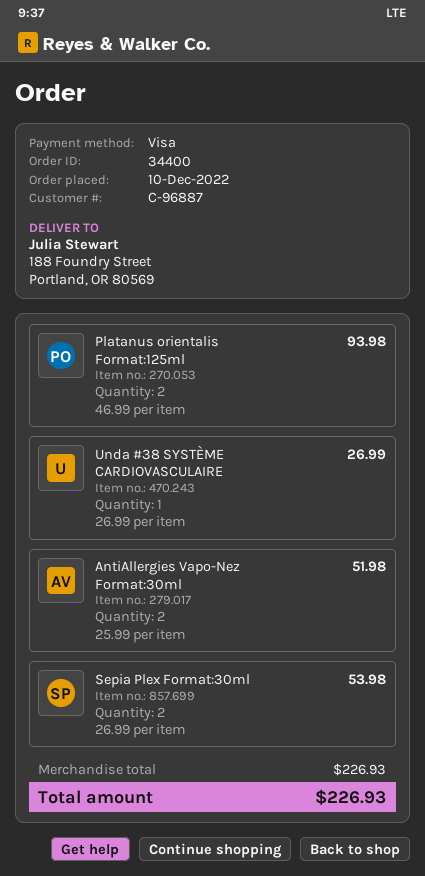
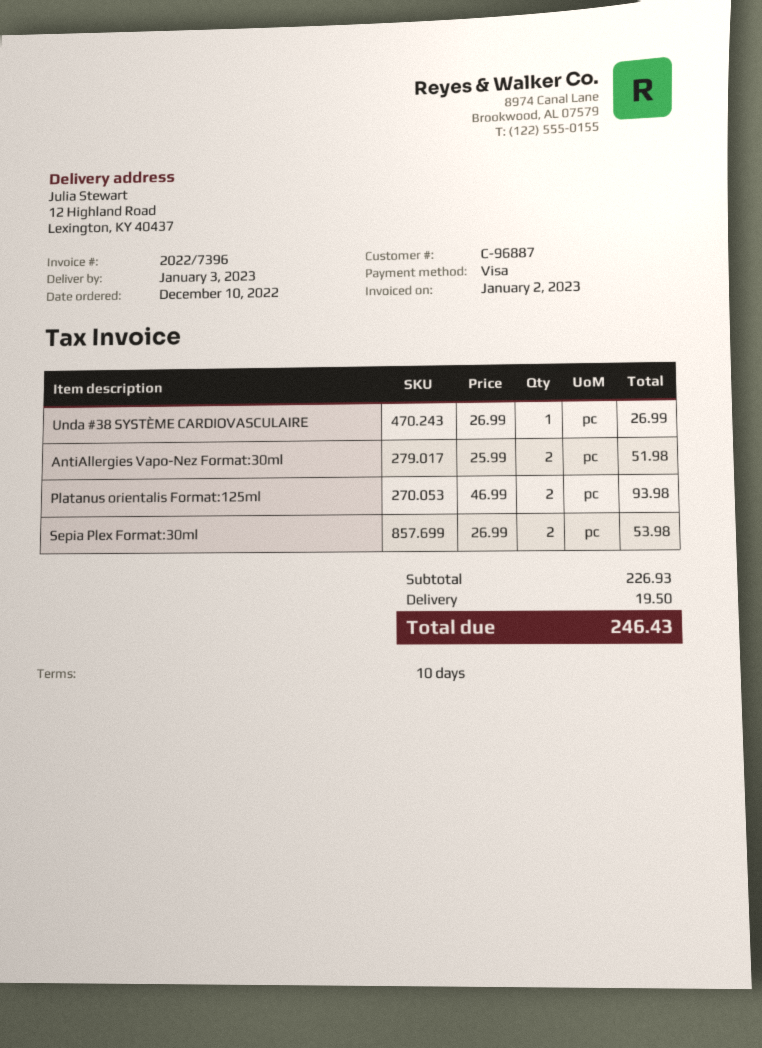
ship to: 188 Foundry Street, Portland, OR 80569 -> 12 Highland Road, Lexington, KY 40437
shipping: none -> 19.50
total: 226.93 -> 246.43

